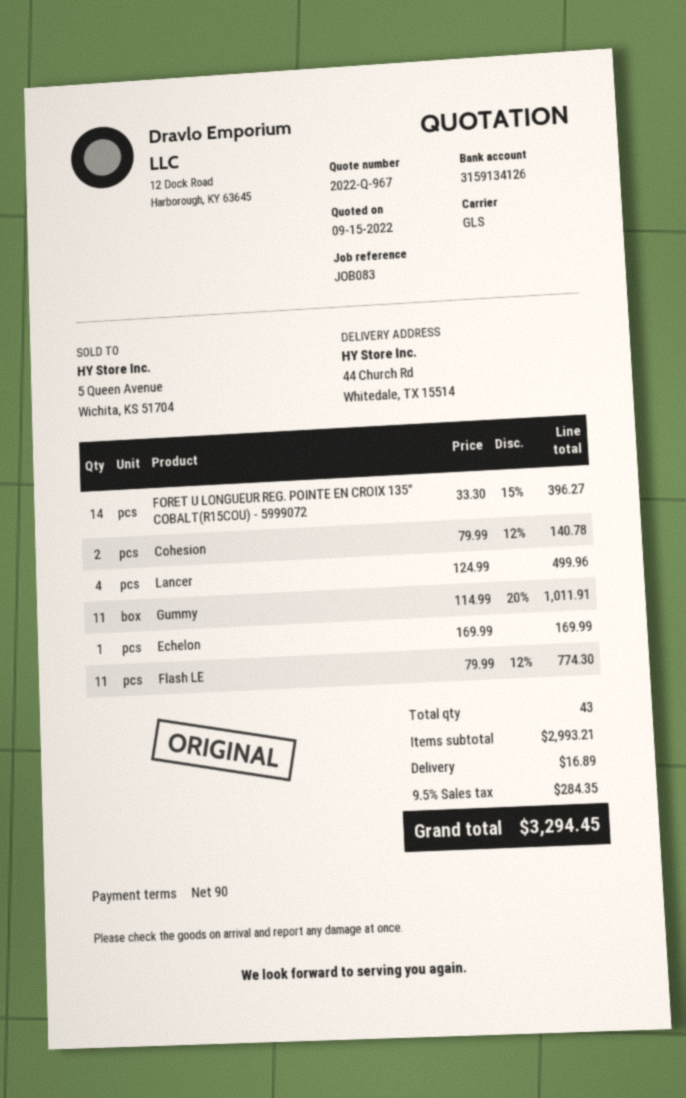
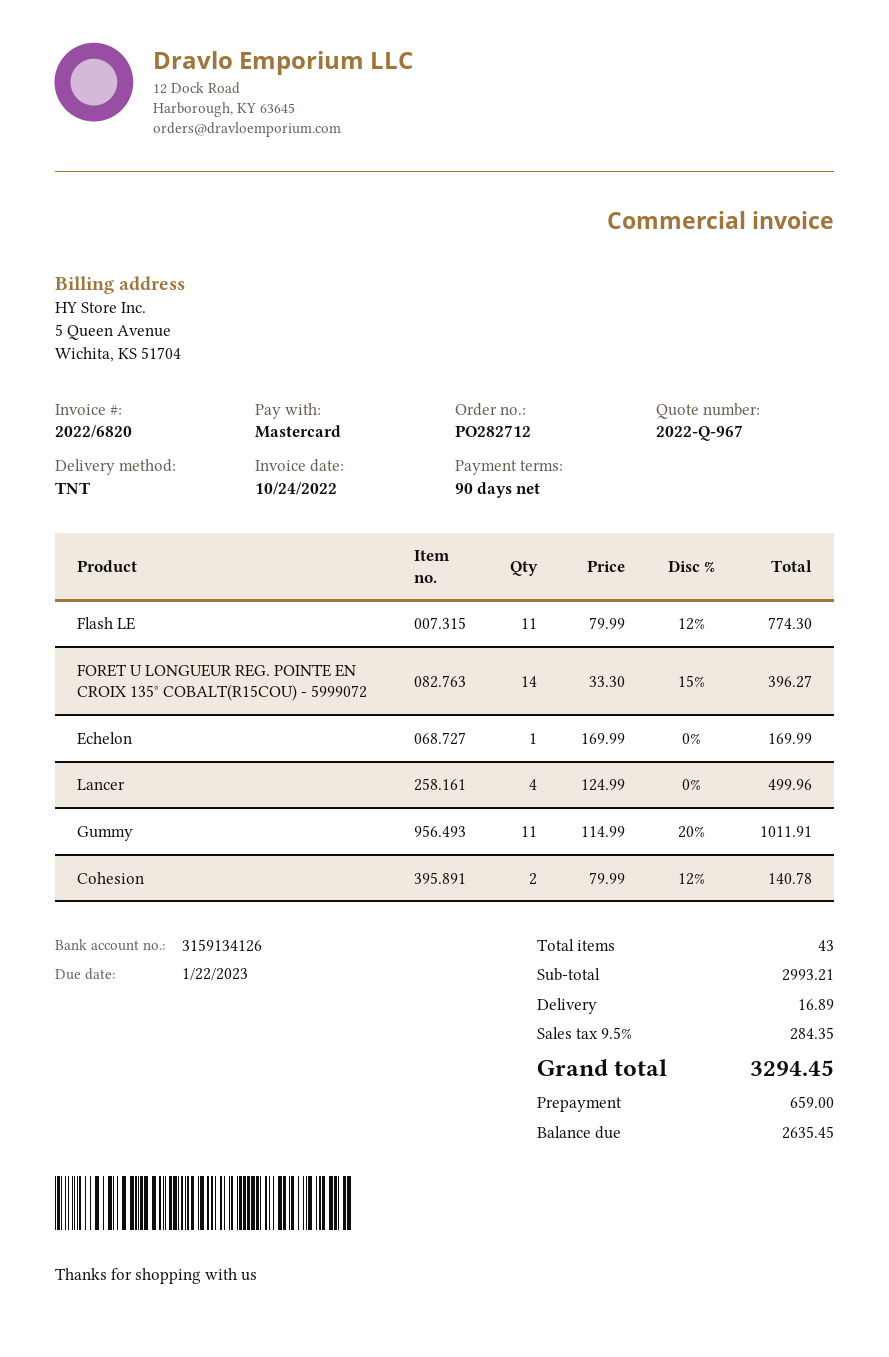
shipping method: GLS -> TNT

